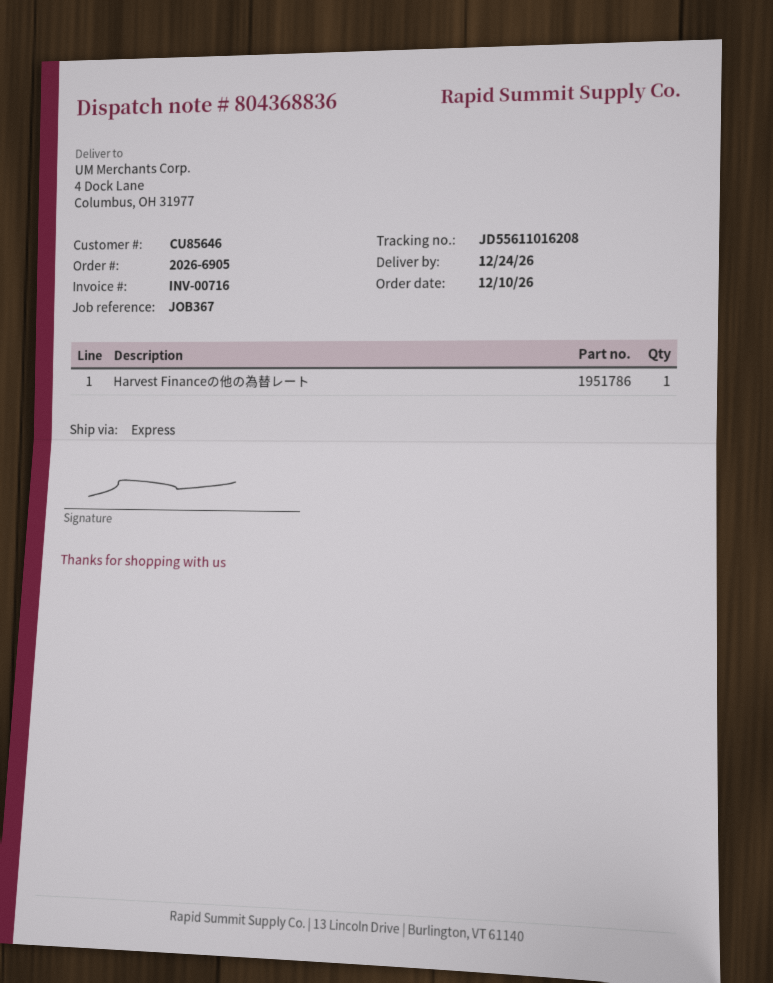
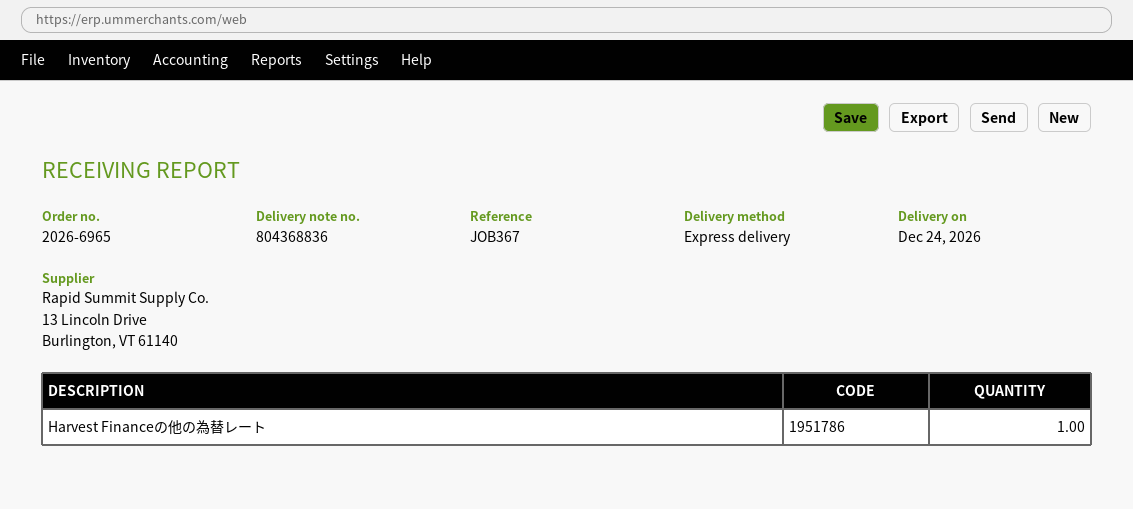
order number: 2026-6905 -> 2026-6965

